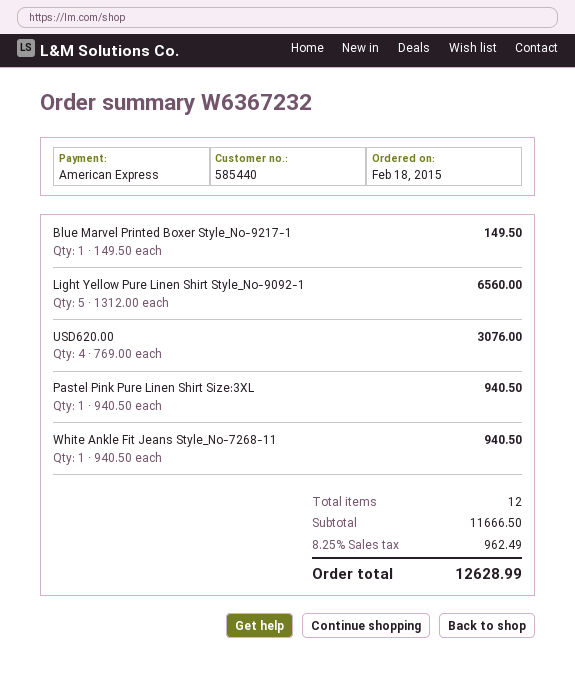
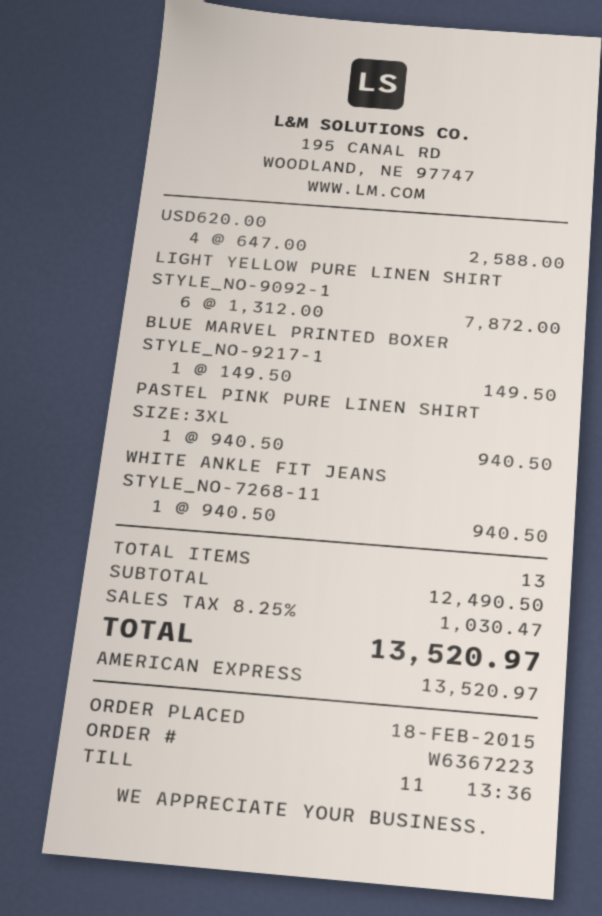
order number: W6367232 -> W6367223
Light Yellow Pure Linen Shirt Style_No-9092-1: 5 x 1312.00 = 6560.00 -> 6 x 1312.00 = 7872.00
USD620.00: 4 x 769.00 = 3076.00 -> 4 x 647.00 = 2588.00
total quantity: 12 -> 13
subtotal: 11666.50 -> 12490.50
tax: 8.25% = 962.49 -> 8.25% = 1030.47
total: 12628.99 -> 13520.97

